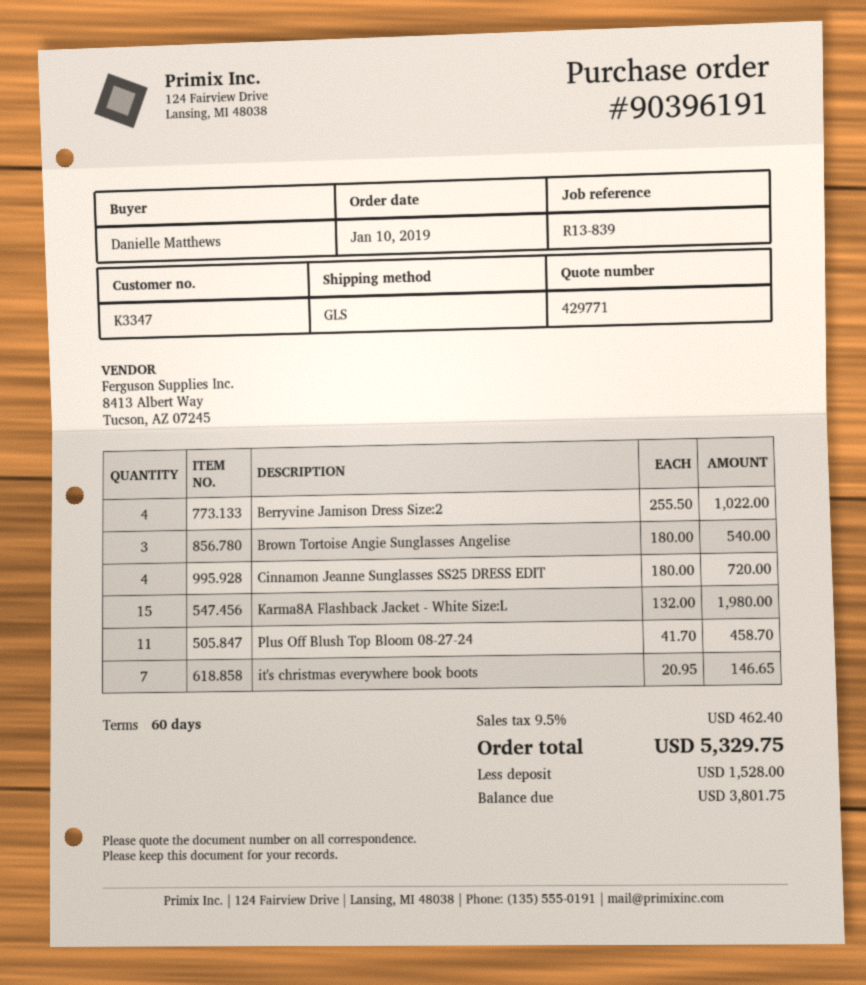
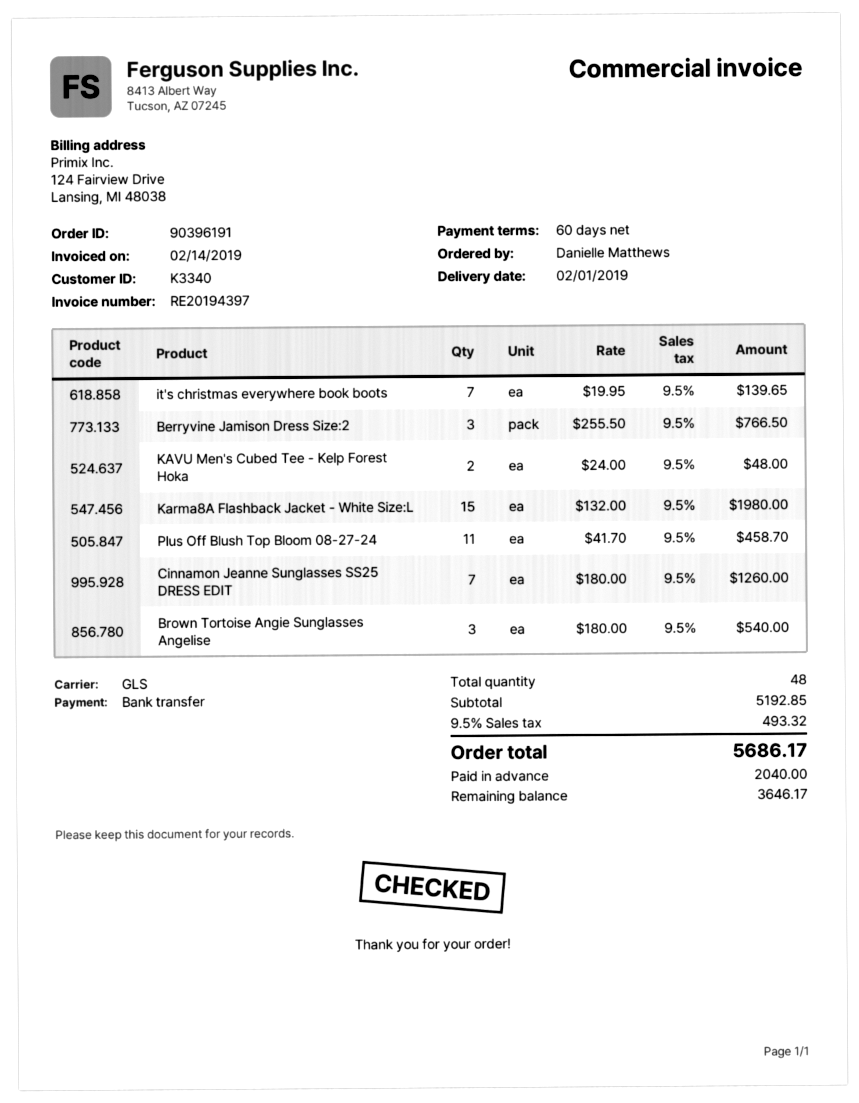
customer number: K3347 -> K3340
Berryvine Jamison Dress Size:2: 4 x 255.50 = 1022.00 -> 3 x 255.50 = 766.50
Cinnamon Jeanne Sunglasses SS25 DRESS EDIT: 4 x 180.00 = 720.00 -> 7 x 180.00 = 1260.00
it's christmas everywhere book boots: 7 x 20.95 = 146.65 -> 7 x 19.95 = 139.65
KAVU Men's Cubed Tee - Kelp Forest Hoka: none -> 2 x 24.00 = 48.00
tax: 9.5% = 462.40 -> 9.5% = 493.32
total: 5329.75 -> 5686.17
deposit: 1528.00 -> 2040.00
balance: 3801.75 -> 3646.17

